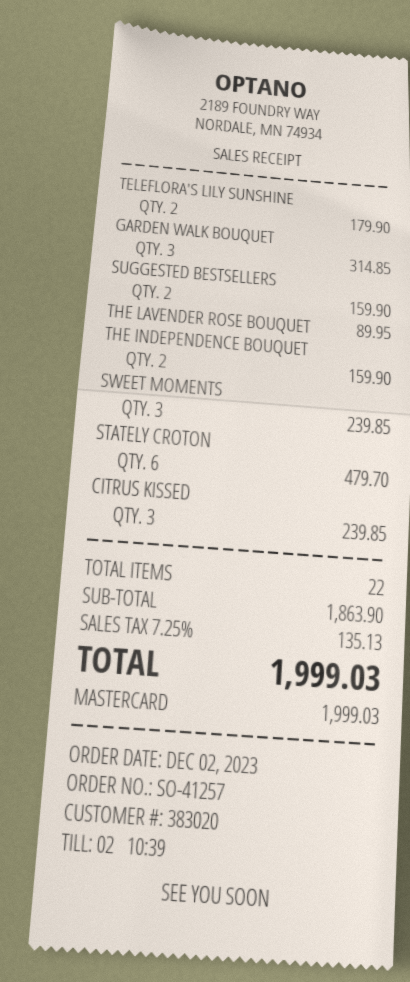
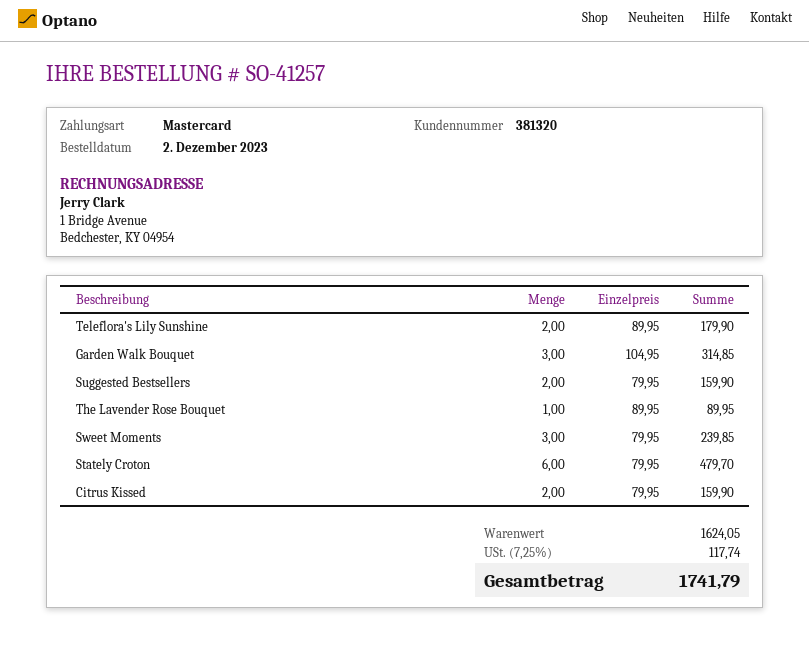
customer number: 383020 -> 381320
THE INDEPENDENCE BOUQUET: 2 for 159.90 -> none
CITRUS KISSED: 3 for 239.85 -> 2 for 159.90
subtotal: 1863.90 -> 1624.05
tax: 7.25% = 135.13 -> 7.25% = 117.74
total: 1999.03 -> 1741.79

